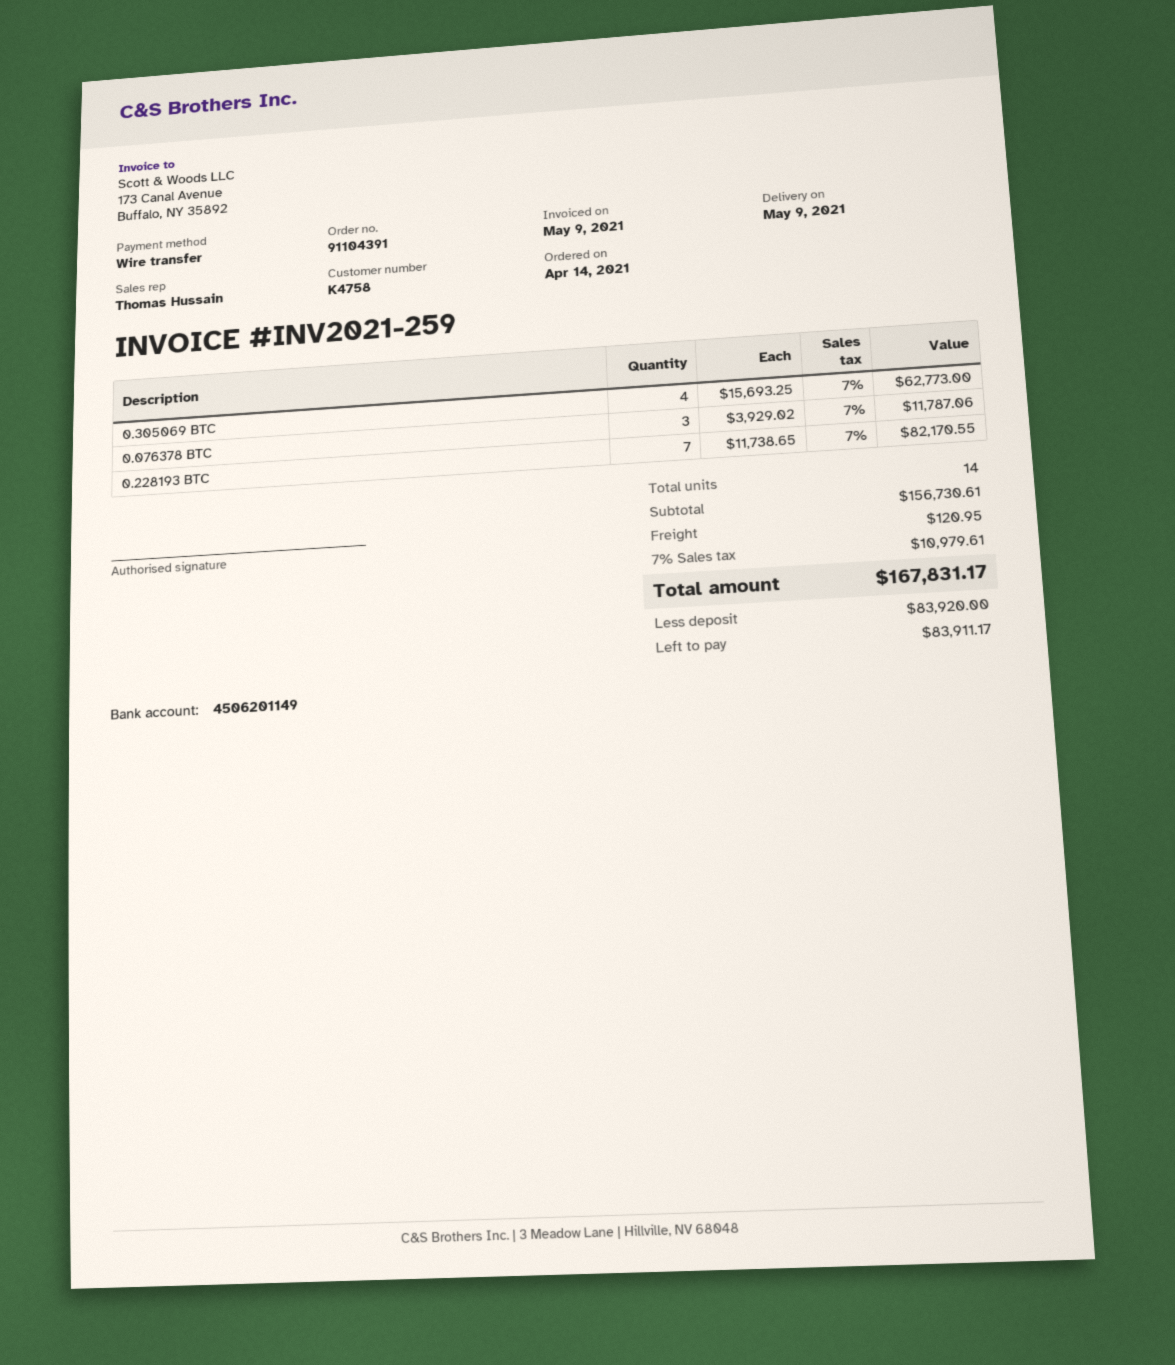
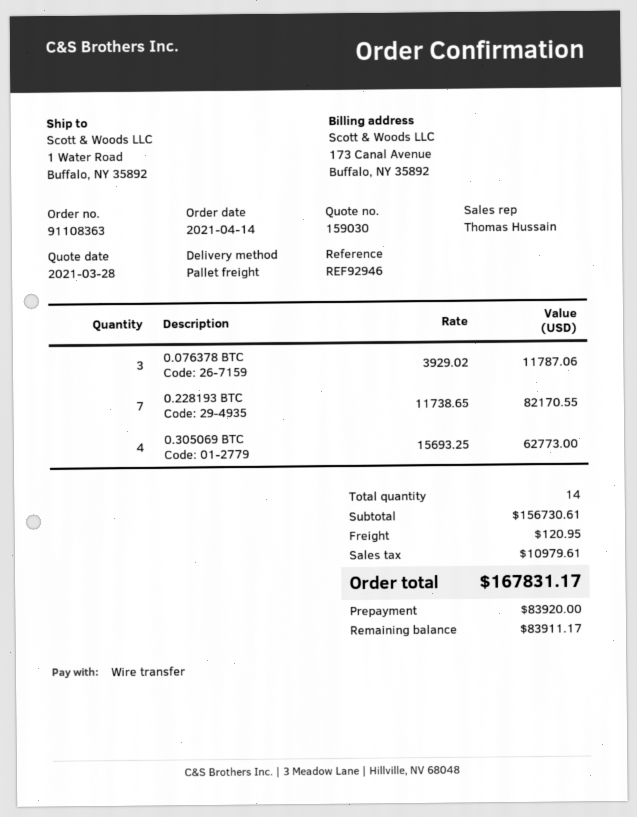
order number: 91104391 -> 91108363

